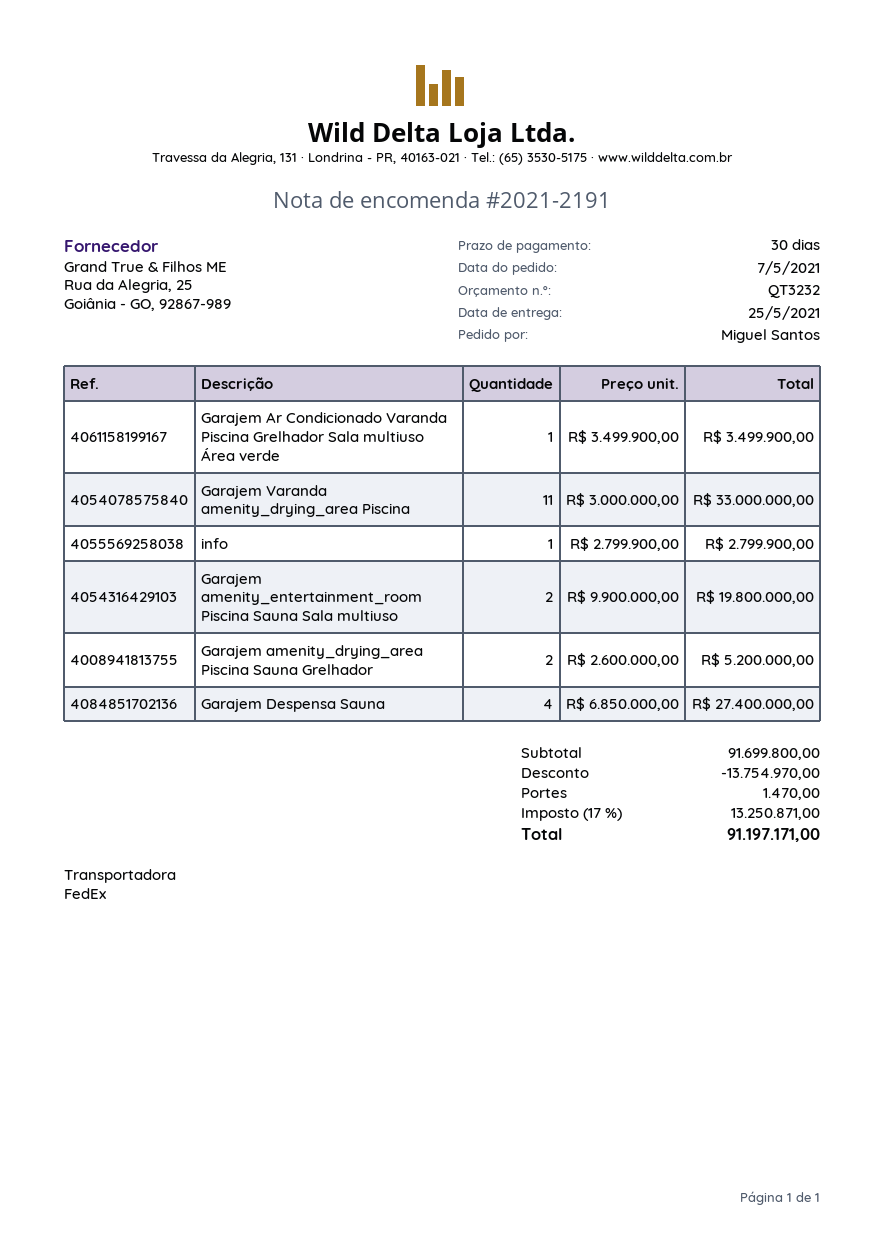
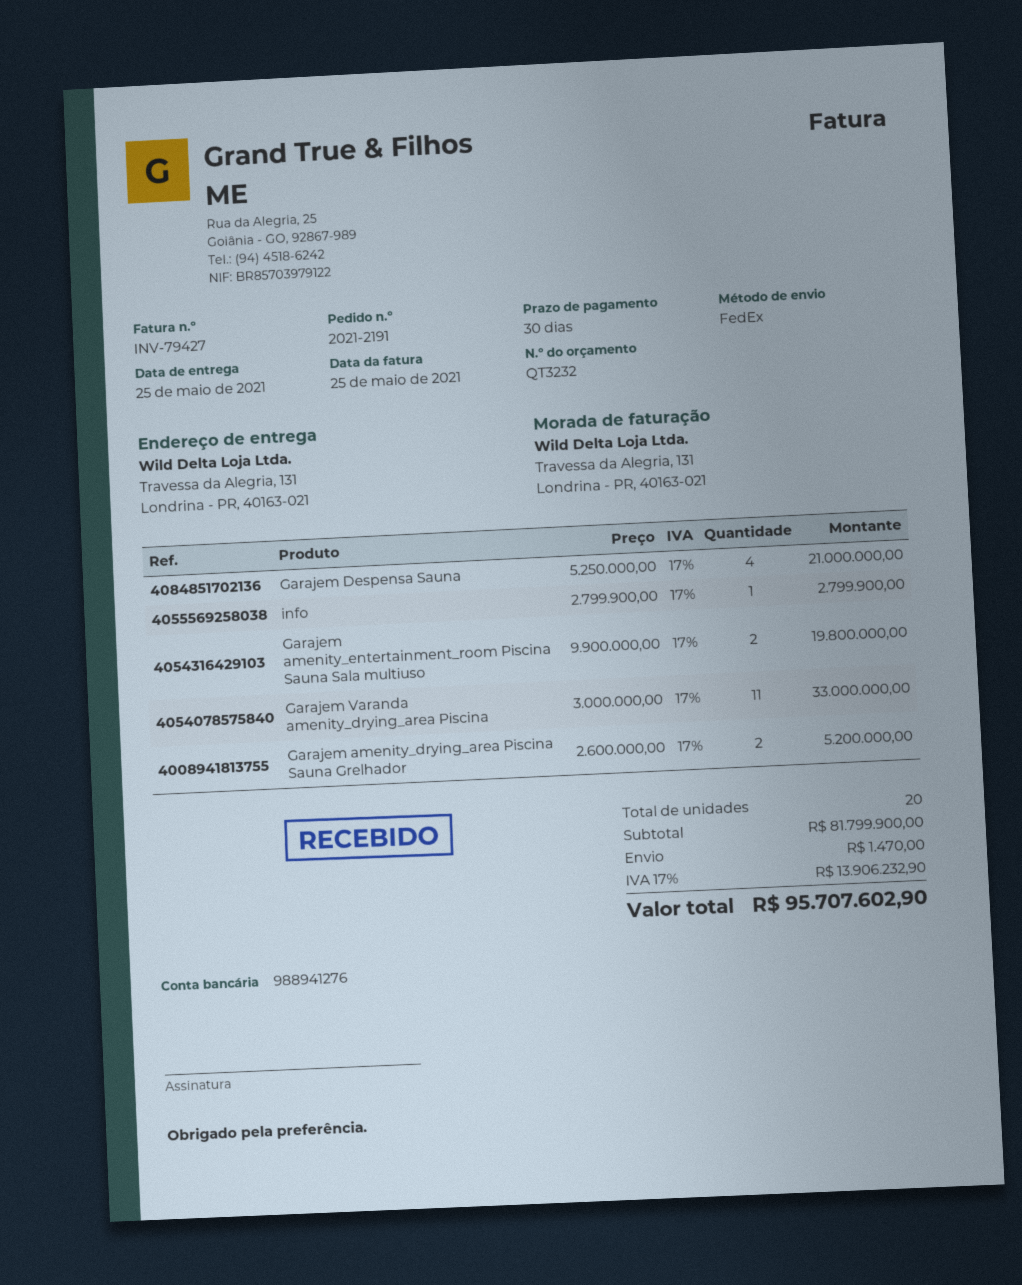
Garajem Ar Condicionado Varanda Piscina Grelhador Sala multiuso Área verde: 1 x 3499900.00 = 3499900.00 -> none
Garajem Despensa Sauna: 4 x 6850000.00 = 27400000.00 -> 4 x 5250000.00 = 21000000.00
subtotal: 91699800.00 -> 81799900.00
discount: 13754970.00 -> none
tax: 17% = 13250871.00 -> 17% = 13906232.90
total: 91197171.00 -> 95707602.90

